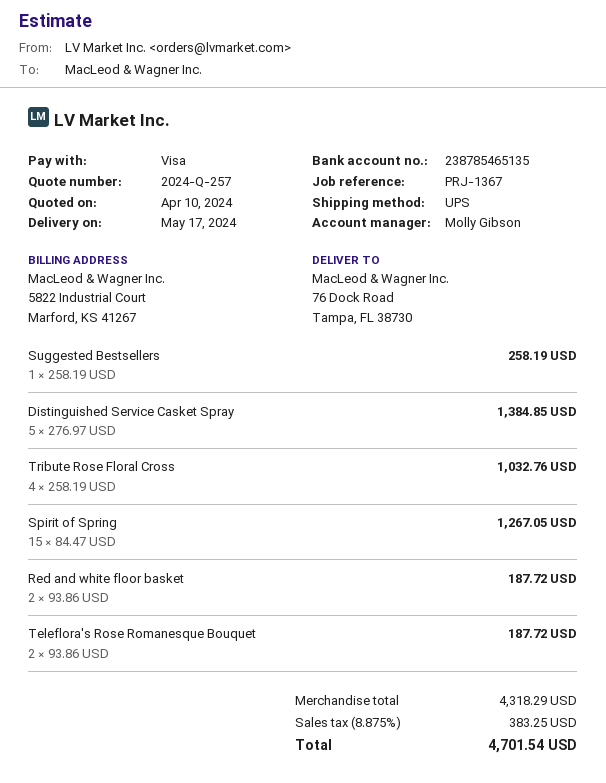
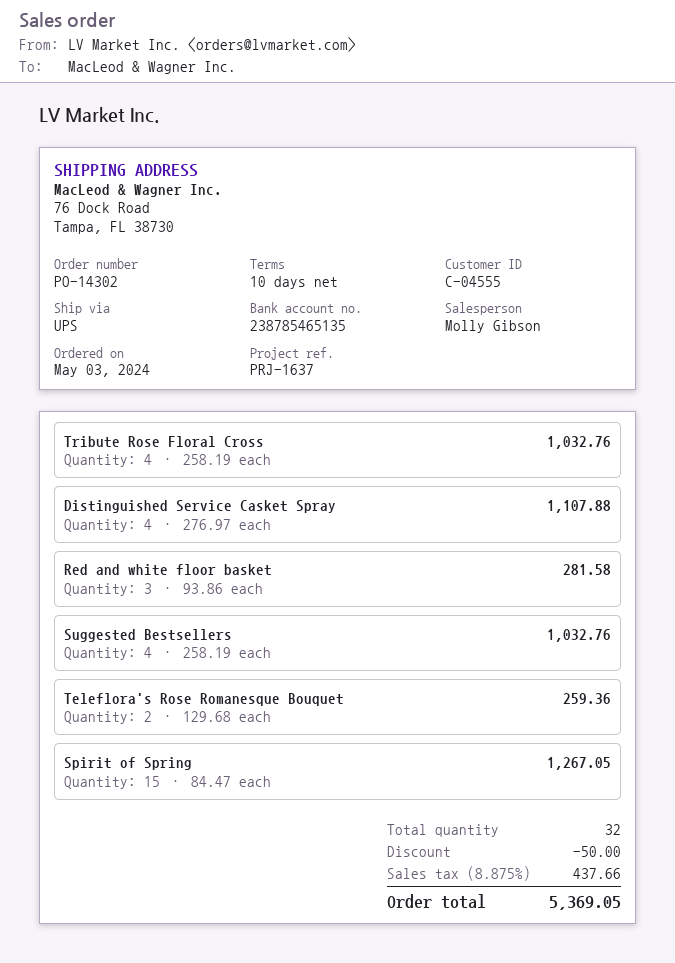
reference: PRJ-1367 -> PRJ-1637
Suggested Bestsellers: 1 x 258.19 = 258.19 -> 4 x 258.19 = 1032.76
Distinguished Service Casket Spray: 5 x 276.97 = 1384.85 -> 4 x 276.97 = 1107.88
Red and white floor basket: 2 x 93.86 = 187.72 -> 3 x 93.86 = 281.58
Teleflora's Rose Romanesque Bouquet: 2 x 93.86 = 187.72 -> 2 x 129.68 = 259.36
discount: none -> 50.00
tax: 8.875% = 383.25 -> 8.875% = 437.66
total: 4701.54 -> 5369.05

